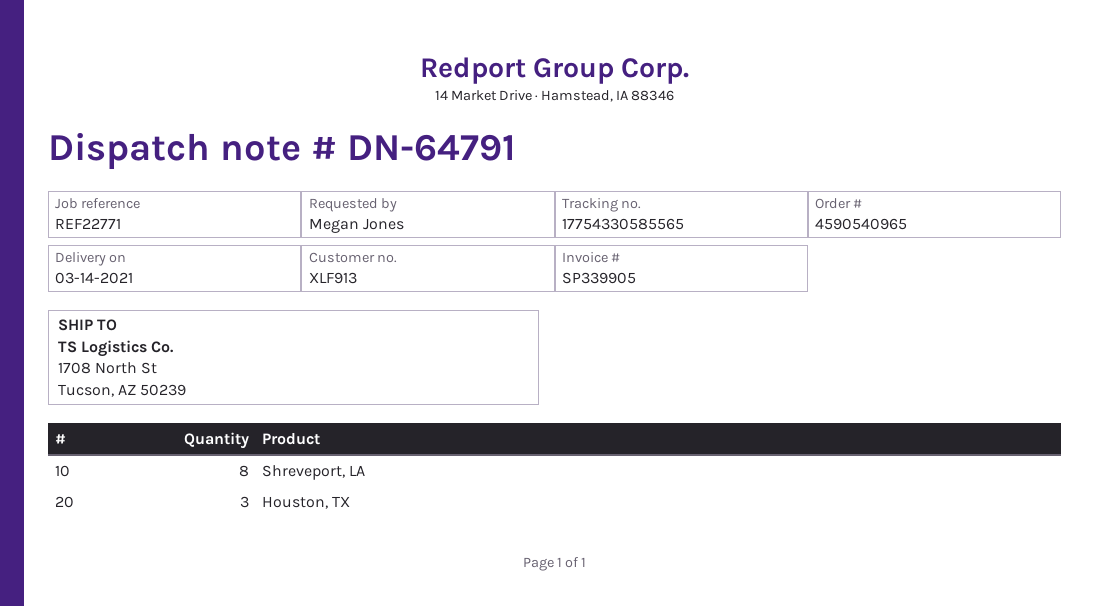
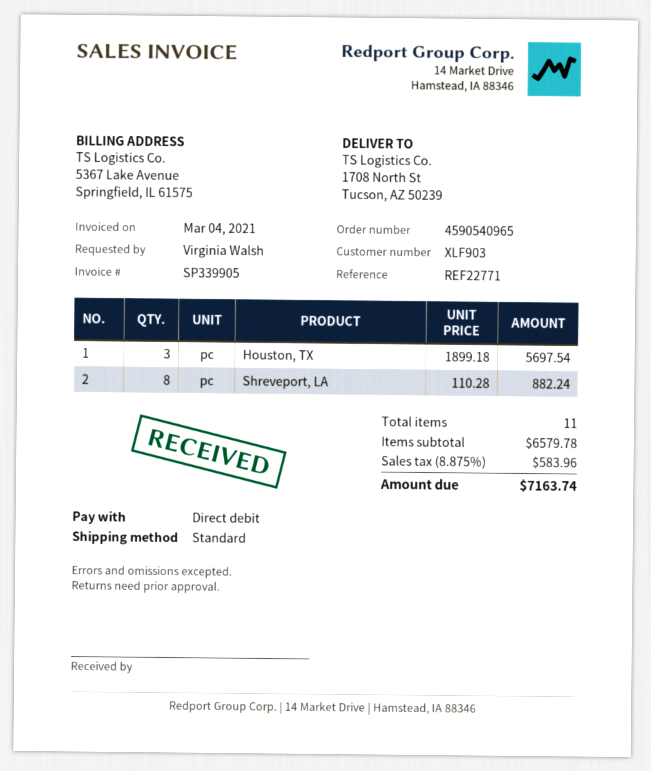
customer number: XLF913 -> XLF903
ordered by: Megan Jones -> Virginia Walsh

